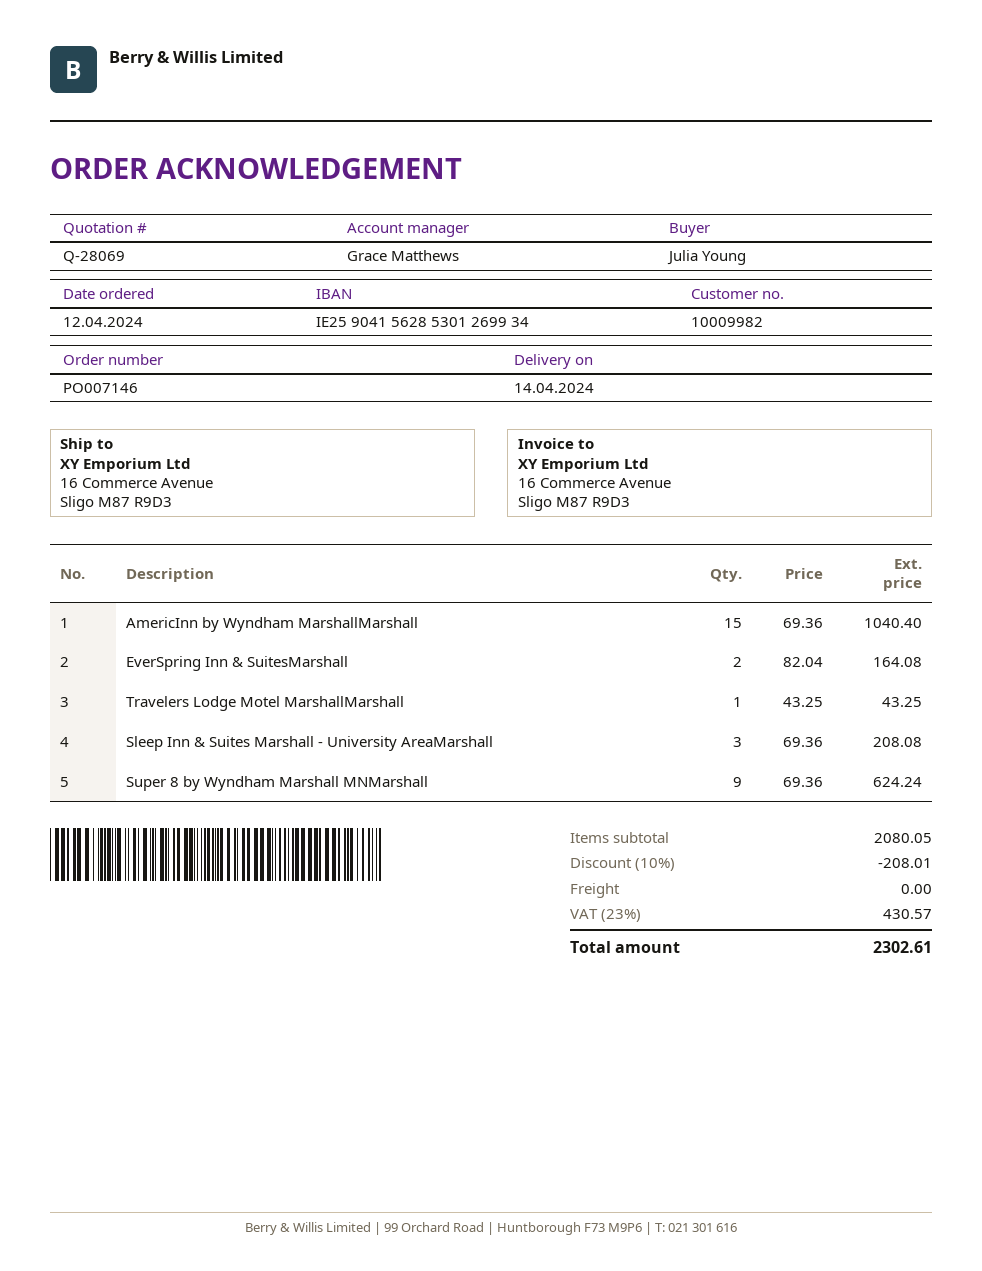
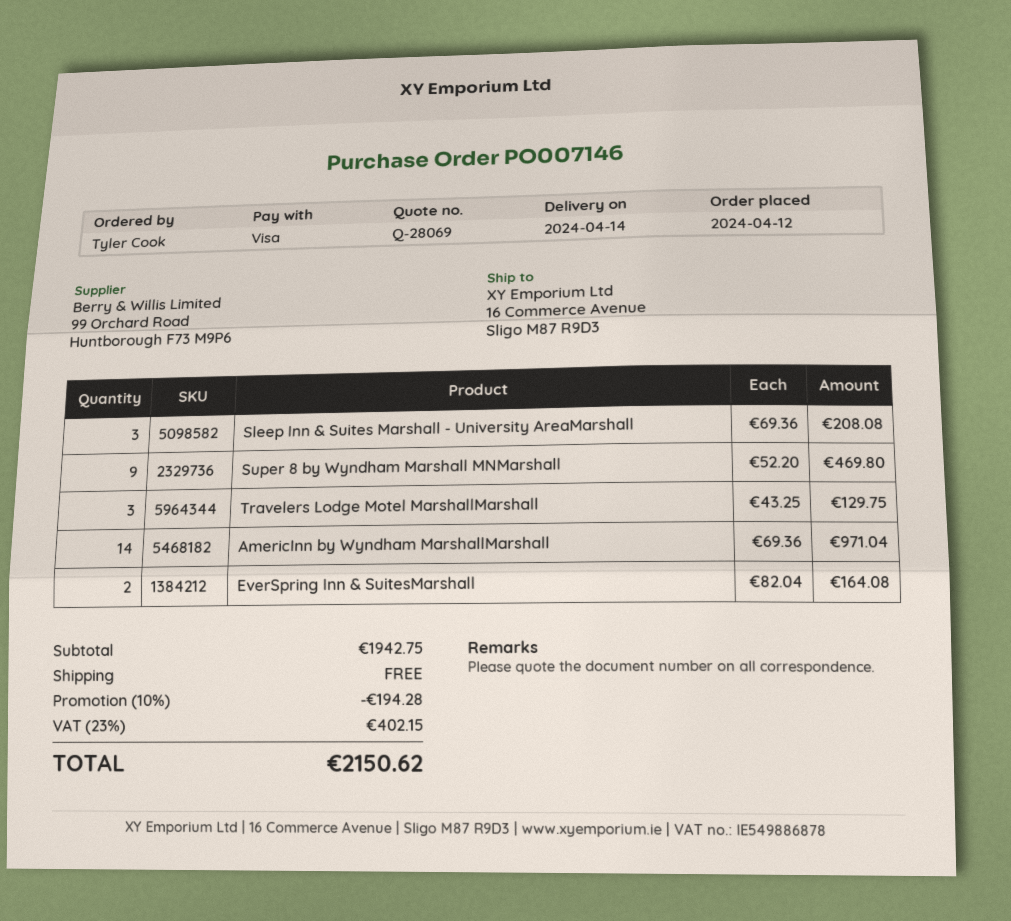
ordered by: Julia Young -> Tyler Cook
AmericInn by Wyndham MarshallMarshall: 15 x 69.36 = 1040.40 -> 14 x 69.36 = 971.04
Travelers Lodge Motel MarshallMarshall: 1 x 43.25 = 43.25 -> 3 x 43.25 = 129.75
Super 8 by Wyndham Marshall MNMarshall: 9 x 69.36 = 624.24 -> 9 x 52.20 = 469.80
subtotal: 2080.05 -> 1942.75
discount: 10% = 208.01 -> 10% = 194.28
tax: 23% = 430.57 -> 23% = 402.15
total: 2302.61 -> 2150.62

